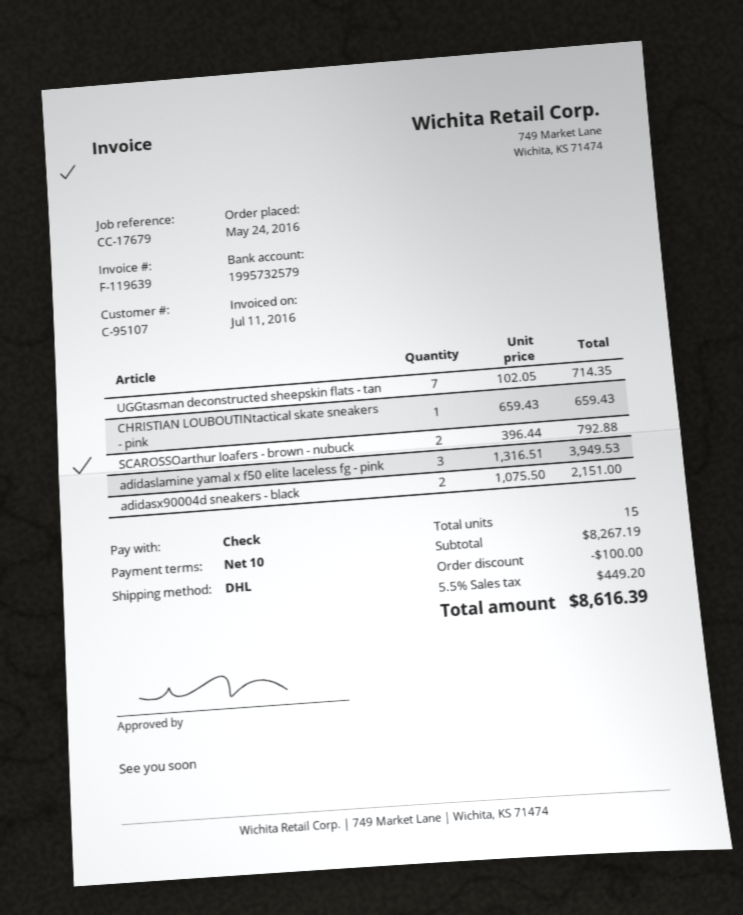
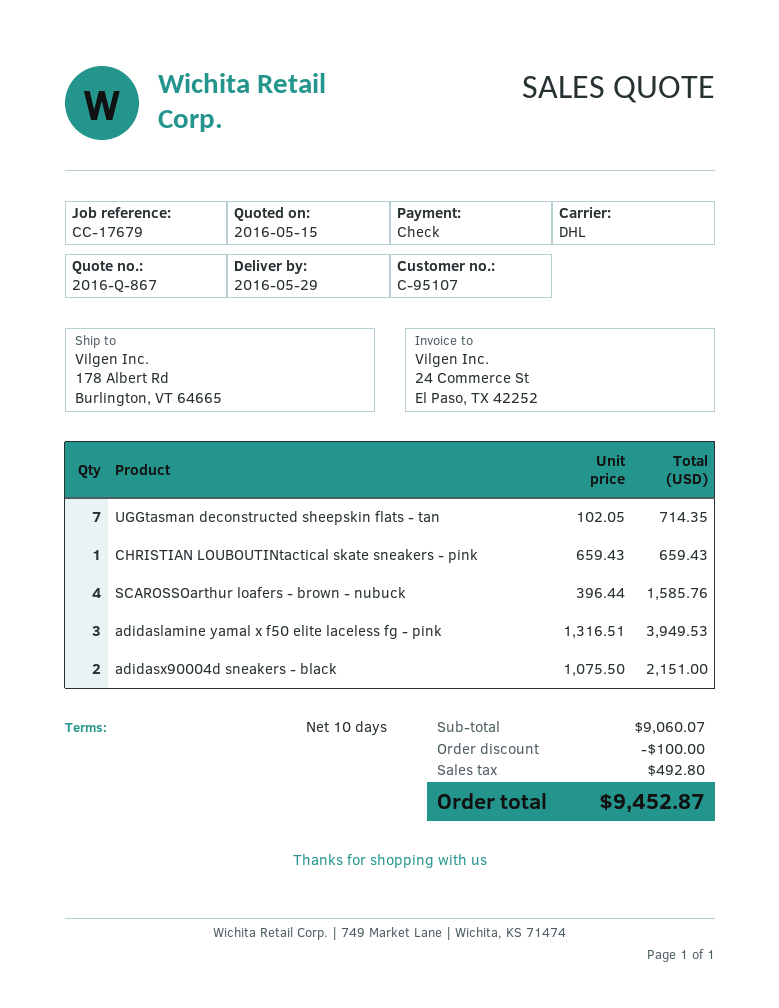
SCAROSSOarthur loafers - brown - nubuck: 2 x 396.44 = 792.88 -> 4 x 396.44 = 1585.76
subtotal: 8267.19 -> 9060.07
tax: 449.20 -> 492.80
total: 8616.39 -> 9452.87

